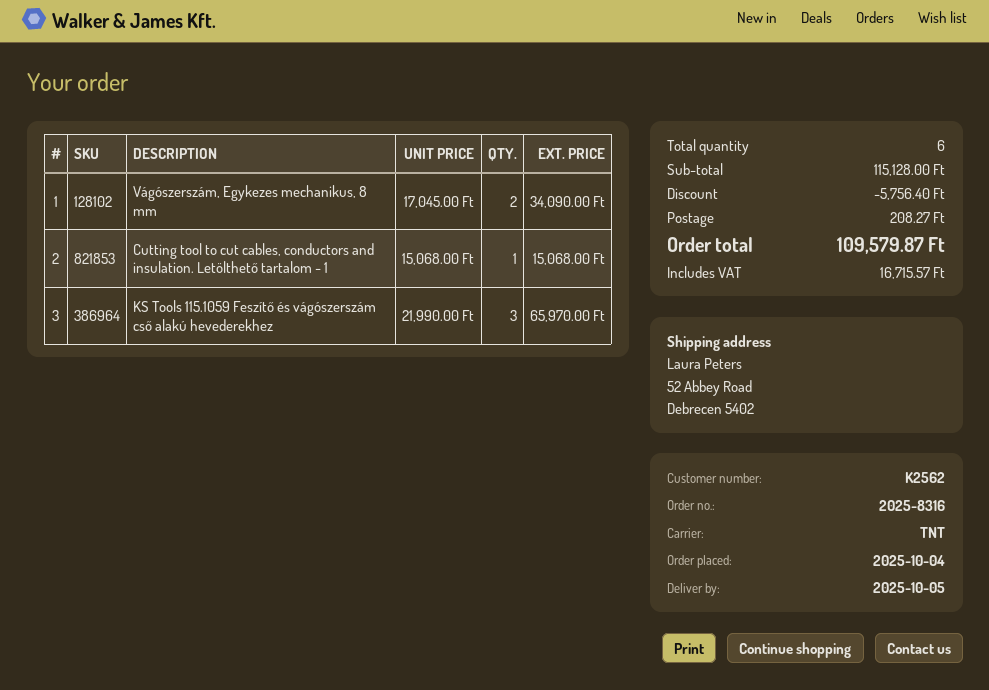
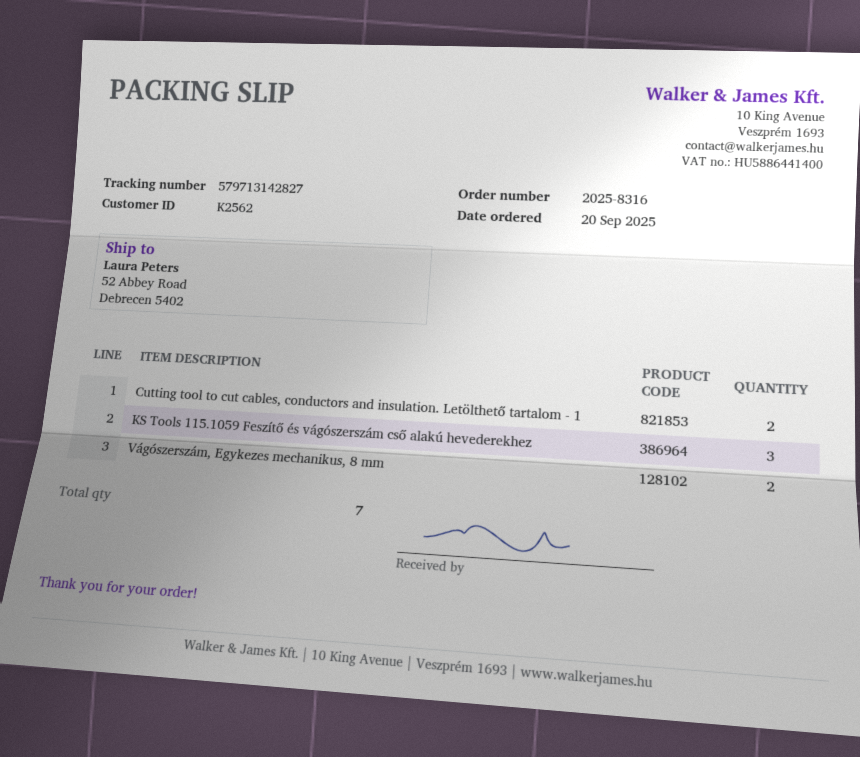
order date: 2025-10-04 -> 2025-09-20
Cutting tool to cut cables, conductors and insulation. Letölthető tartalom - 1: 1 -> 2
total quantity: 6 -> 7

